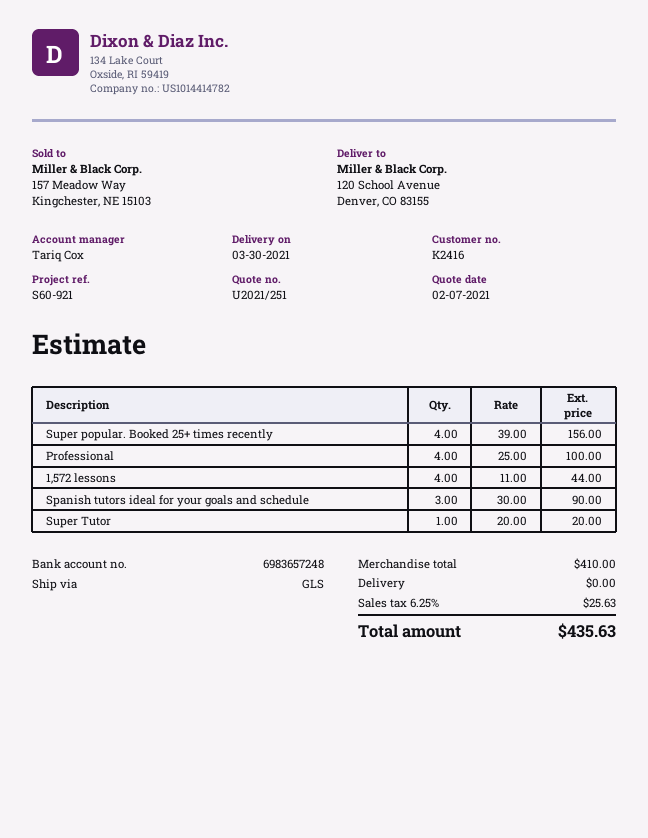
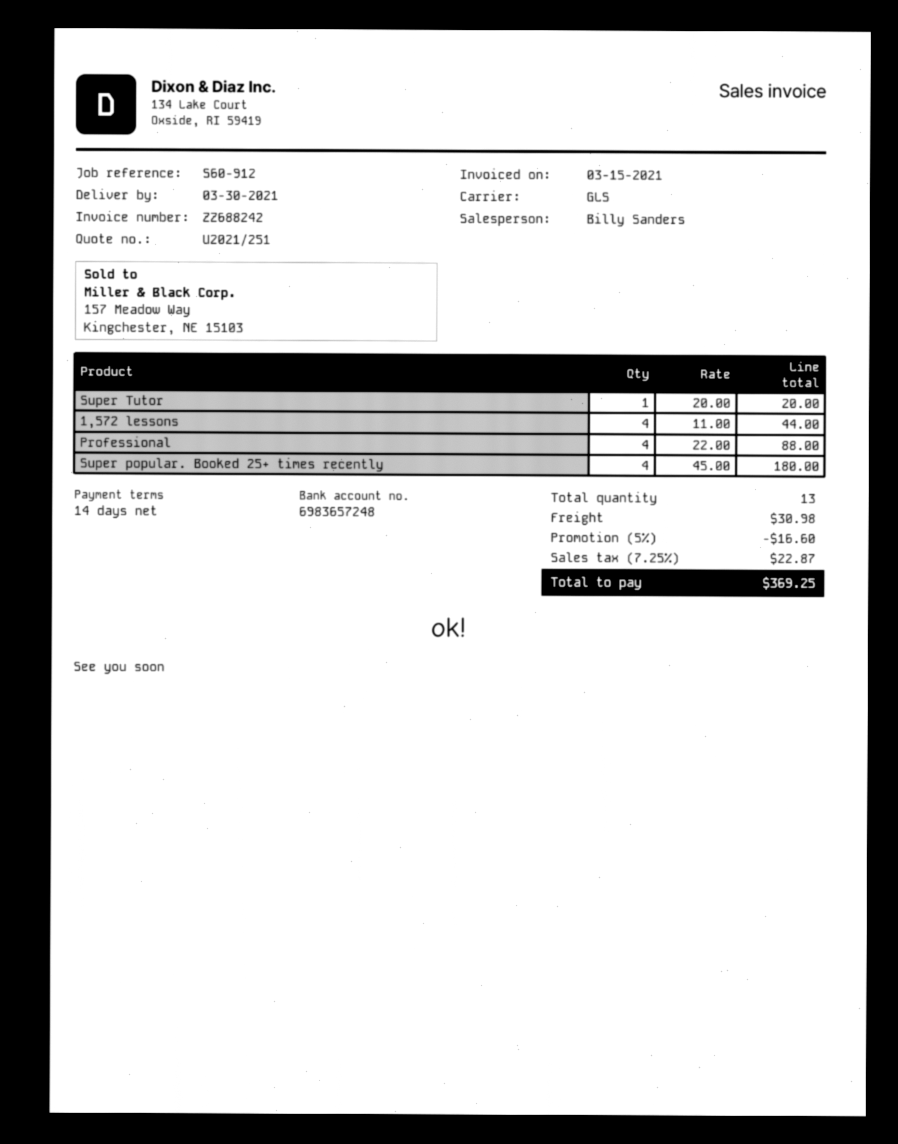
reference: S60-921 -> S60-912
sales rep: Tariq Cox -> Billy Sanders
Super popular. Booked 25+ times recently: 4 x 39.00 = 156.00 -> 4 x 45.00 = 180.00
Professional: 4 x 25.00 = 100.00 -> 4 x 22.00 = 88.00
Spanish tutors ideal for your goals and schedule: 3 x 30.00 = 90.00 -> none
discount: none -> 5% = 16.60
shipping: 0.00 -> 30.98
tax: 6.25% = 25.63 -> 7.25% = 22.87
total: 435.63 -> 369.25

